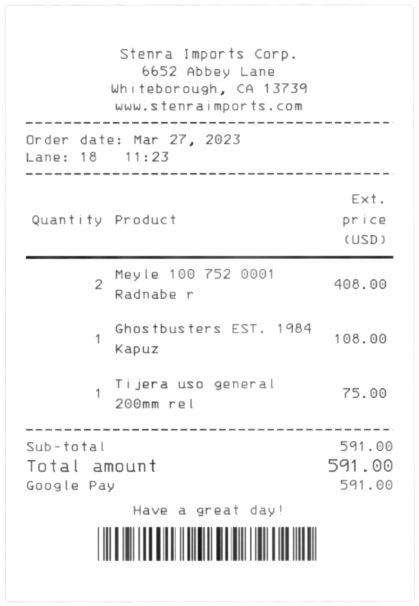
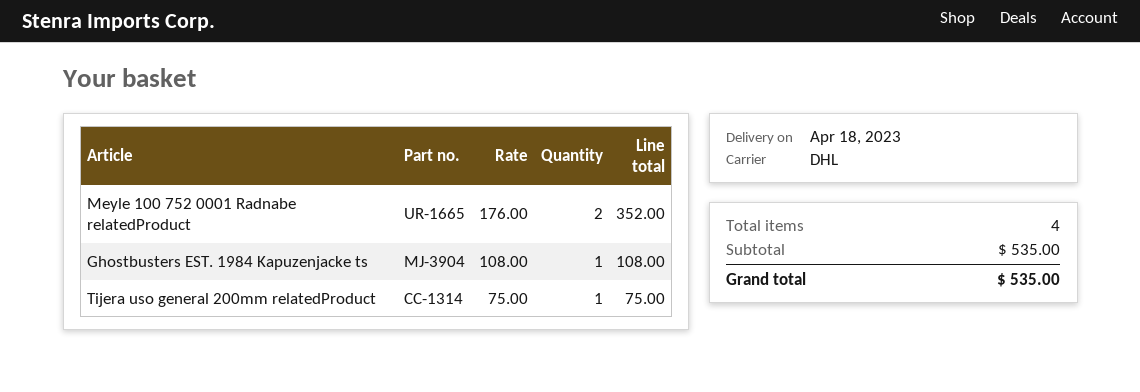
Meyle 100 752 0001 Radnabe r: 2 for 408.00 -> 2 for 352.00
subtotal: 591.00 -> 535.00
total: 591.00 -> 535.00

